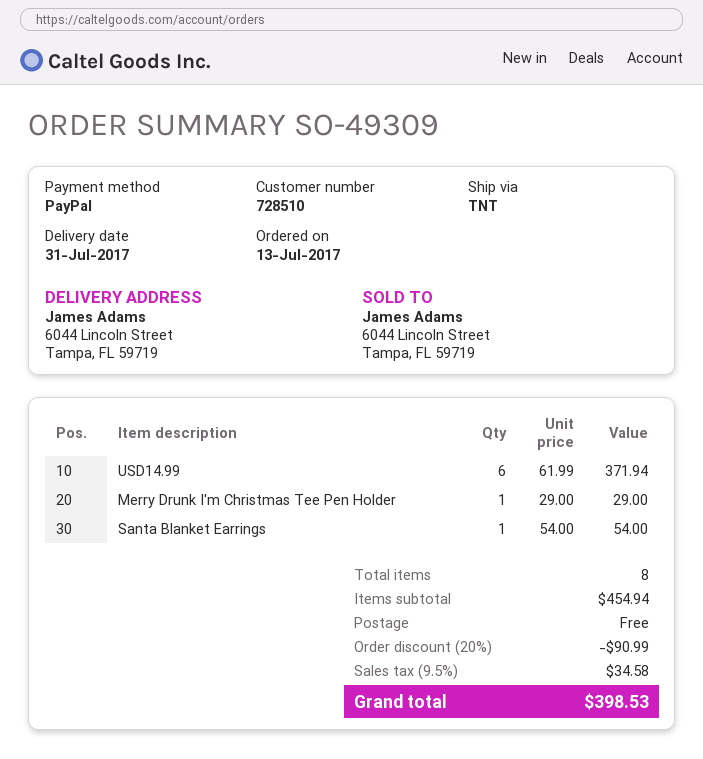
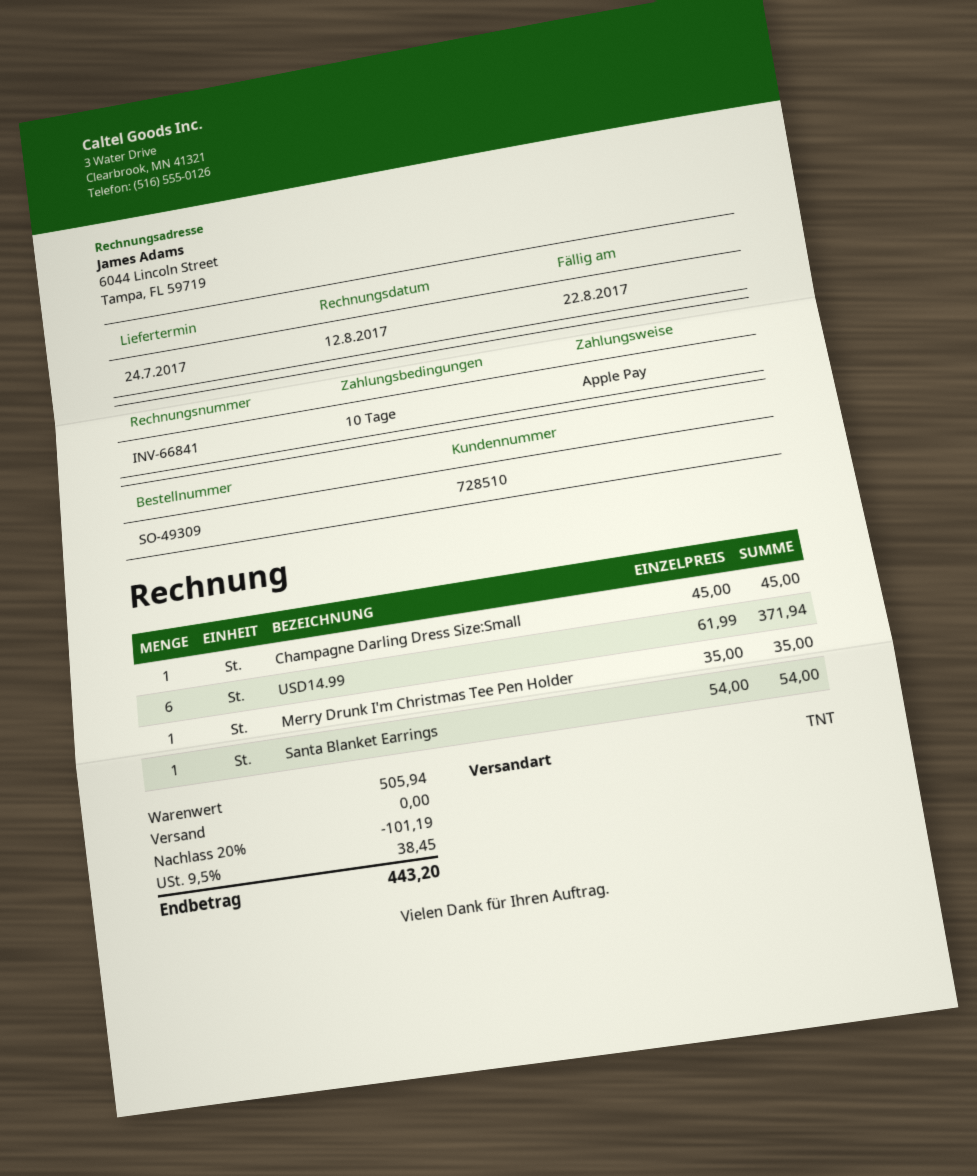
delivery date: 2017-07-31 -> 2017-07-24
payment method: PayPal -> Apple Pay
Merry Drunk I'm Christmas Tee Pen Holder: 1 x 29.00 = 29.00 -> 1 x 35.00 = 35.00
Champagne Darling Dress Size:Small: none -> 1 x 45.00 = 45.00
subtotal: 454.94 -> 505.94
discount: 20% = 90.99 -> 20% = 101.19
tax: 9.5% = 34.58 -> 9.5% = 38.45
total: 398.53 -> 443.20

